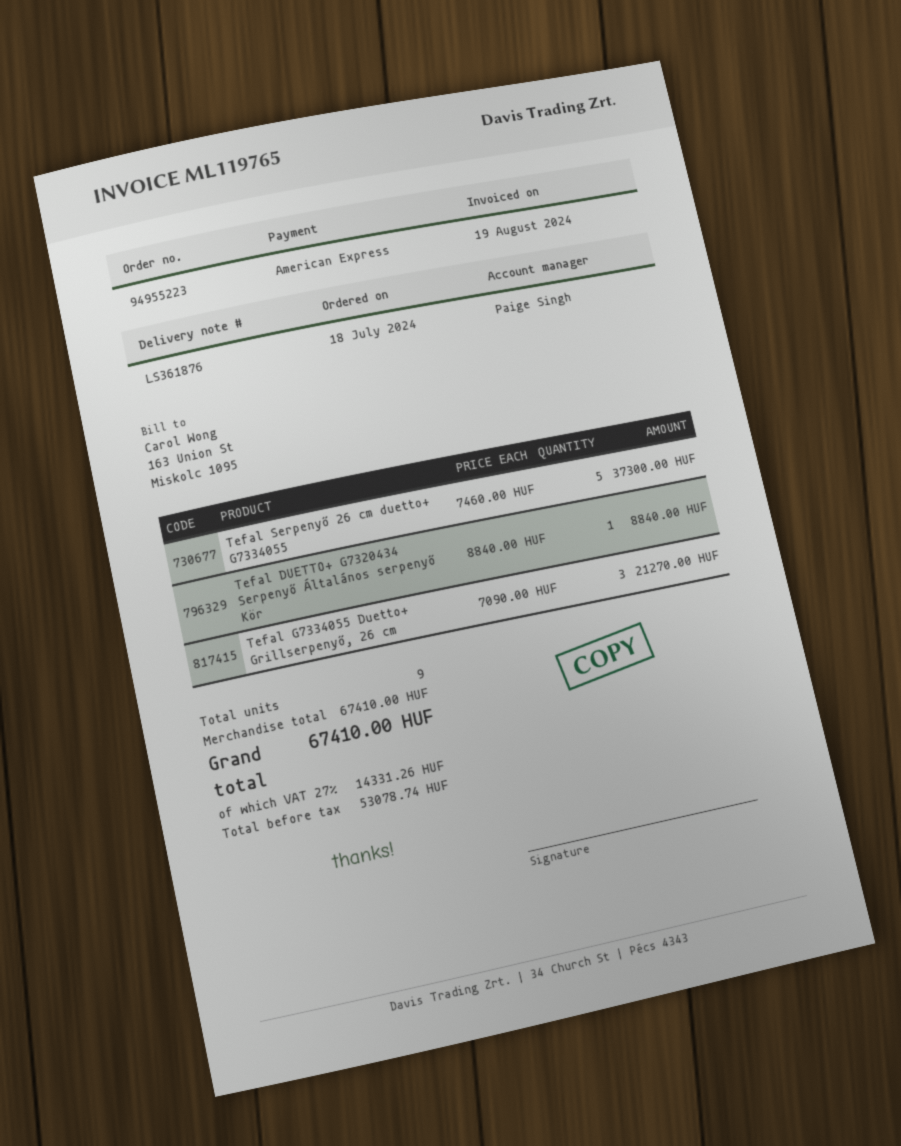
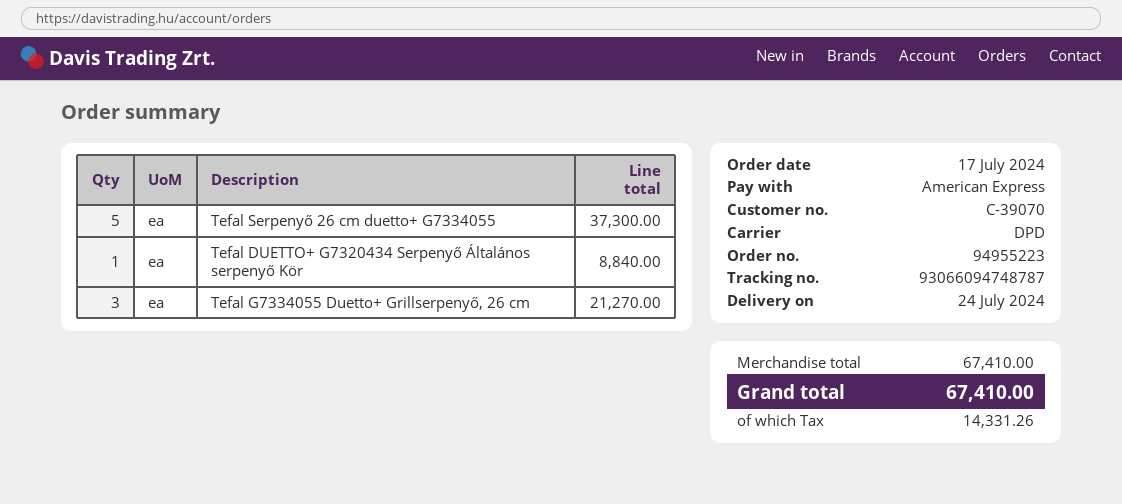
order date: 2024-07-18 -> 2024-07-17

